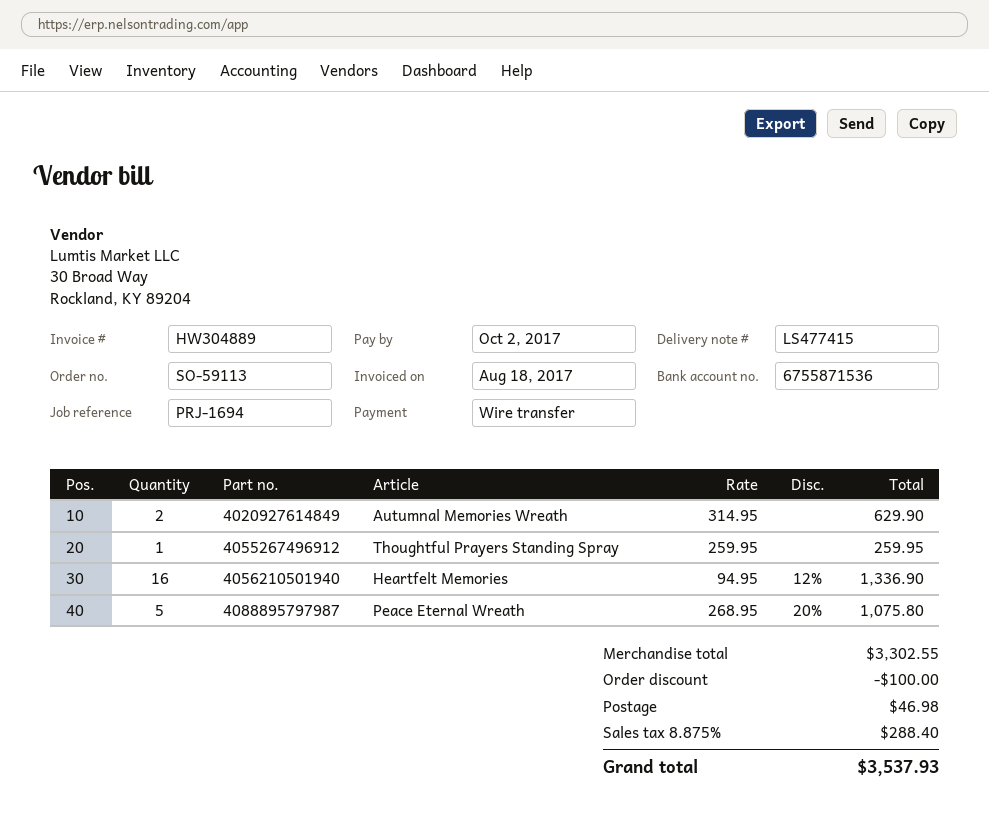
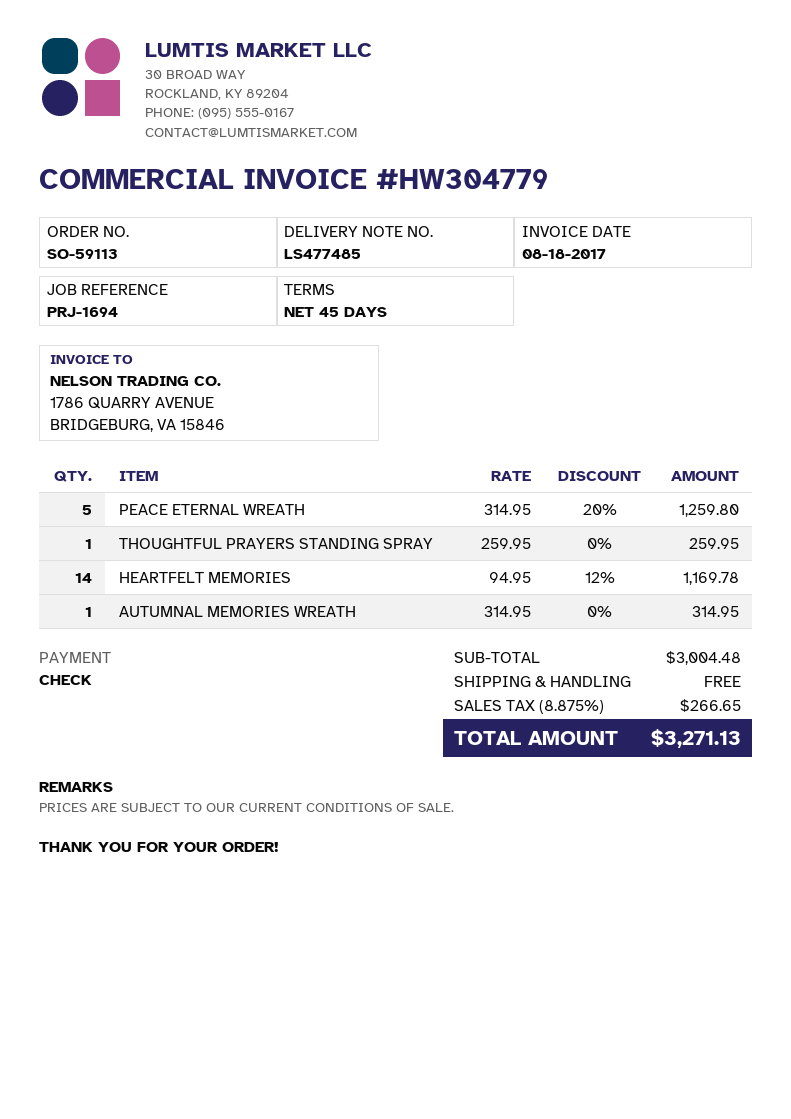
delivery note number: LS477415 -> LS477485
invoice number: HW304889 -> HW304779
payment method: bank transfer -> cheque
Autumnal Memories Wreath: 2 x 314.95 = 629.90 -> 1 x 314.95 = 314.95
Heartfelt Memories: 16 x 94.95 - 12% = 1336.90 -> 14 x 94.95 - 12% = 1169.78
Peace Eternal Wreath: 5 x 268.95 - 20% = 1075.80 -> 5 x 314.95 - 20% = 1259.80
subtotal: 3302.55 -> 3004.48
discount: 100.00 -> none
shipping: 46.98 -> 0.00
tax: 8.875% = 288.40 -> 8.875% = 266.65
total: 3537.93 -> 3271.13

